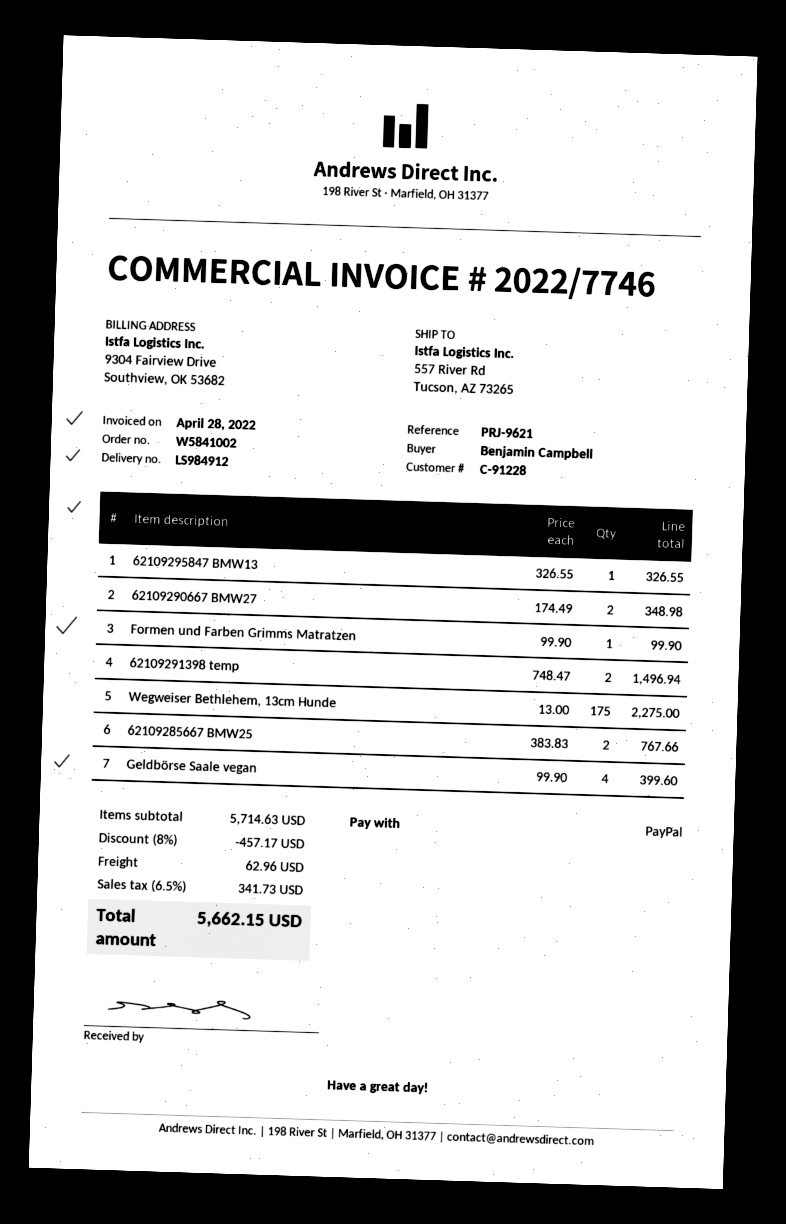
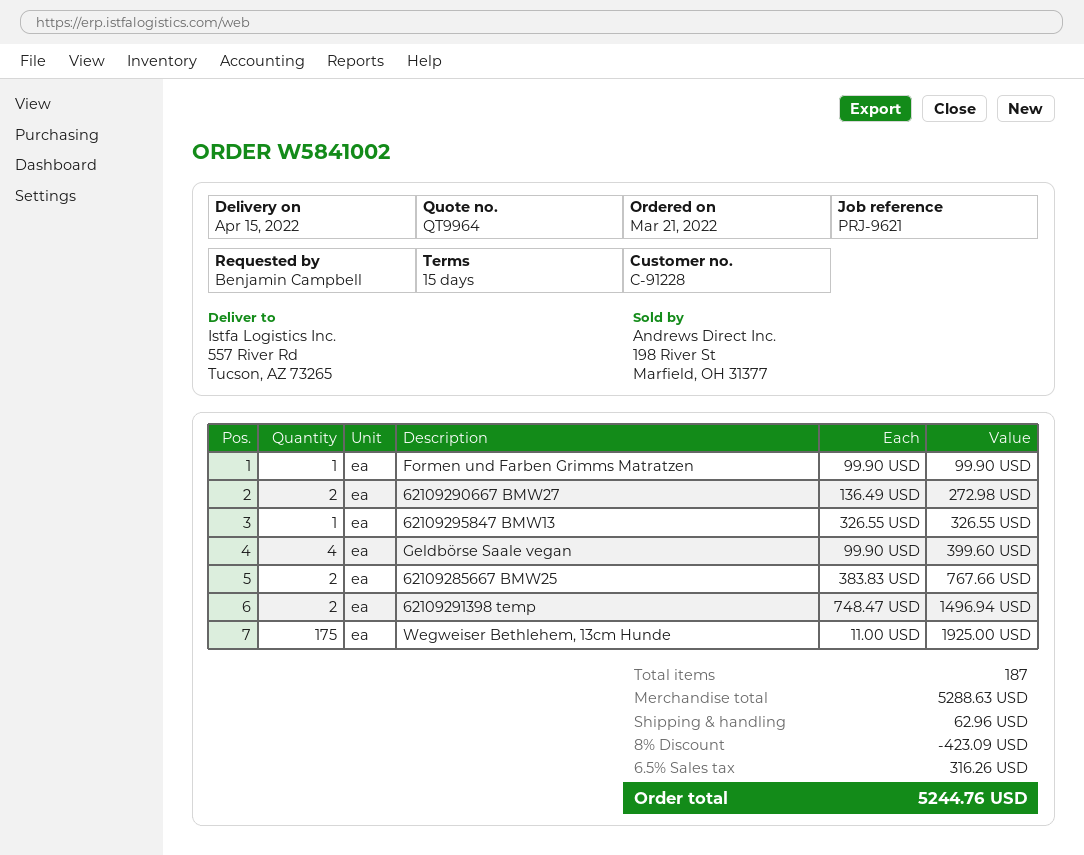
62109290667 BMW27: 2 x 174.49 = 348.98 -> 2 x 136.49 = 272.98
Wegweiser Bethlehem, 13cm Hunde: 175 x 13.00 = 2275.00 -> 175 x 11.00 = 1925.00
subtotal: 5714.63 -> 5288.63
discount: 8% = 457.17 -> 8% = 423.09
tax: 6.5% = 341.73 -> 6.5% = 316.26
total: 5662.15 -> 5244.76

